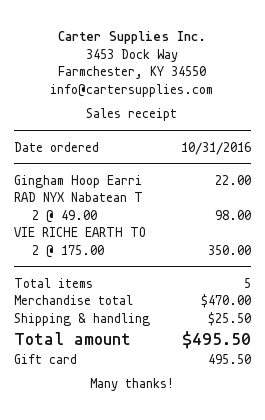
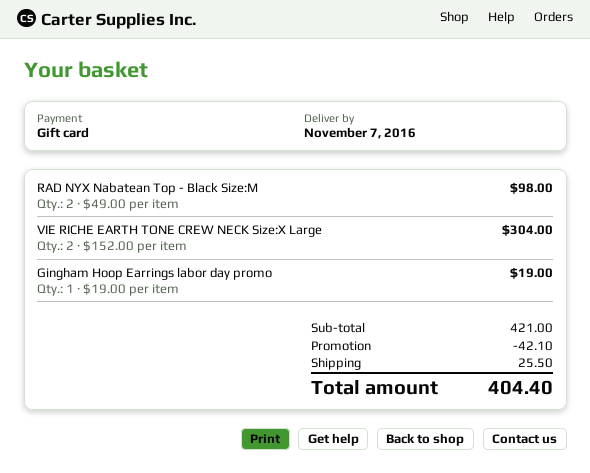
Gingham Hoop Earri: 1 x 22.00 = 22.00 -> 1 x 19.00 = 19.00
VIE RICHE EARTH TO: 2 x 175.00 = 350.00 -> 2 x 152.00 = 304.00
subtotal: 470.00 -> 421.00
discount: none -> 42.10
total: 495.50 -> 404.40

